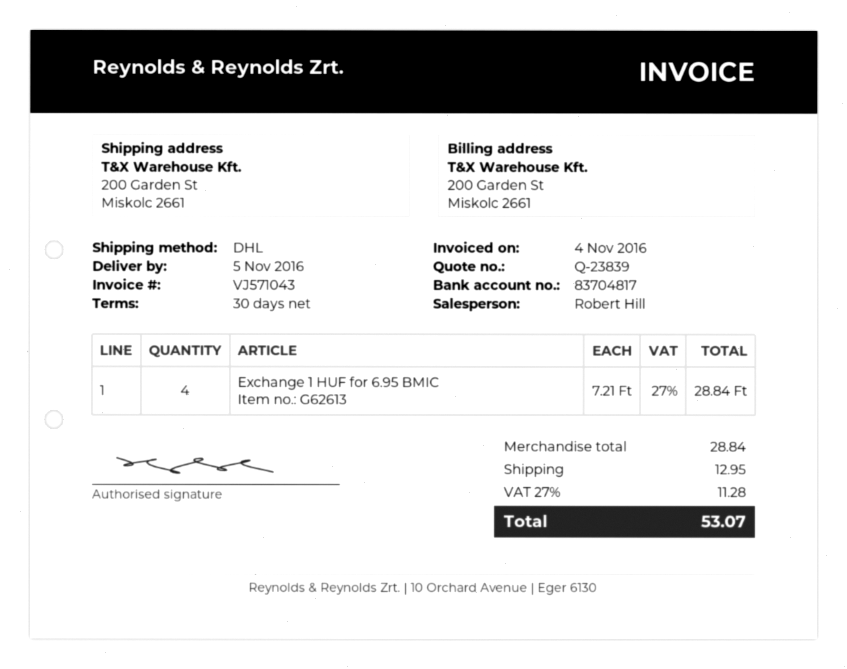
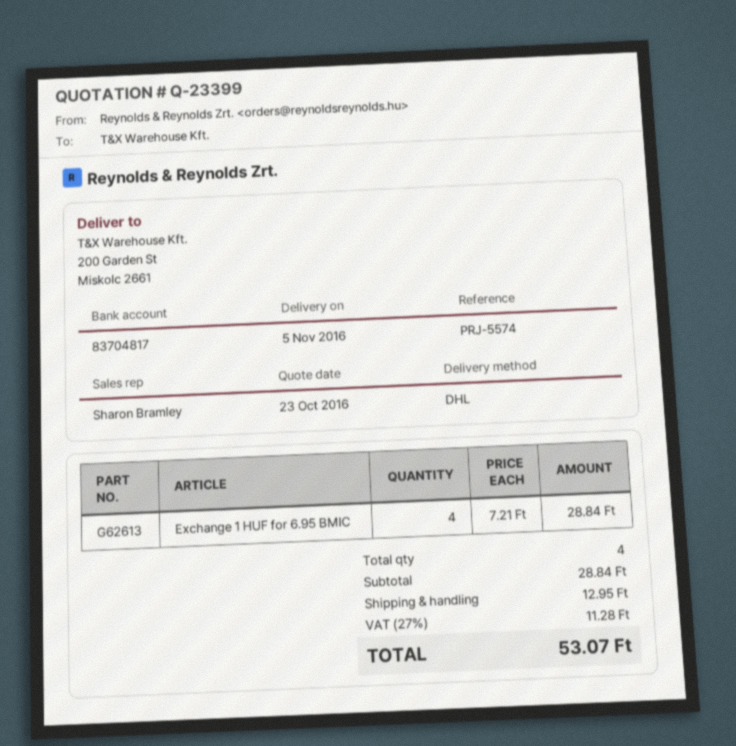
quote number: Q-23839 -> Q-23399
sales rep: Robert Hill -> Sharon Bramley

